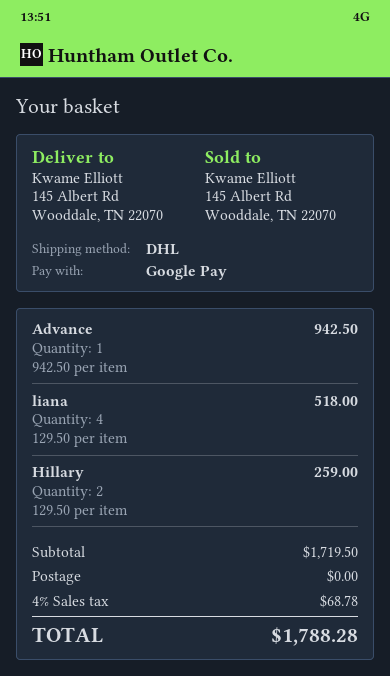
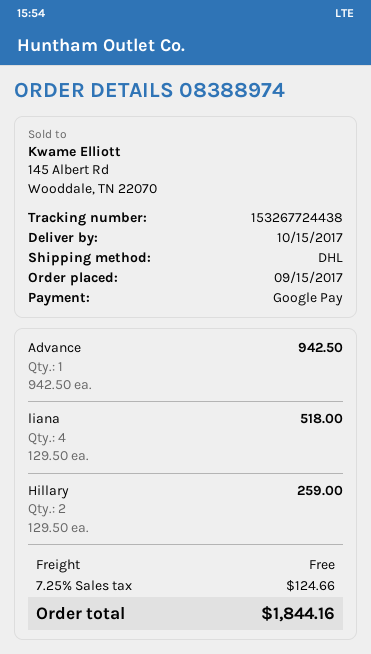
tax: 4% = 68.78 -> 7.25% = 124.66
total: 1788.28 -> 1844.16

